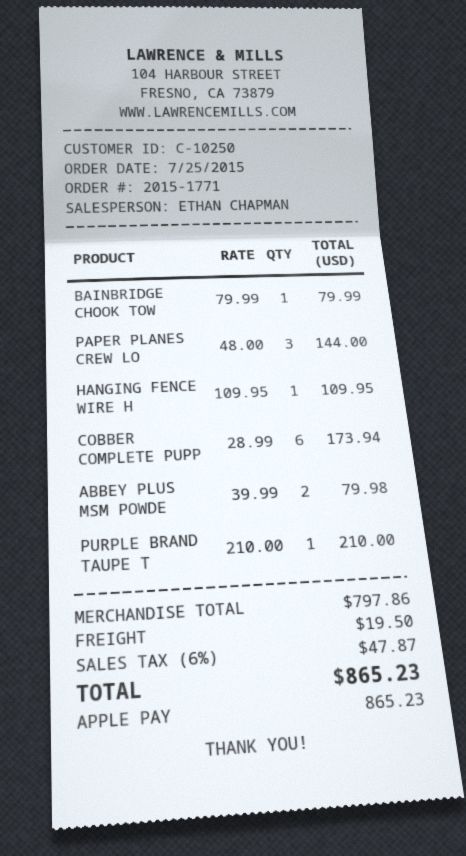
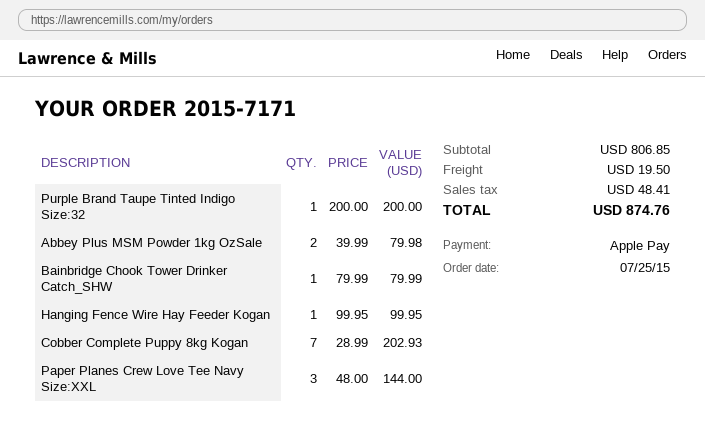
order number: 2015-1771 -> 2015-7171
HANGING FENCE WIRE H: 1 x 109.95 = 109.95 -> 1 x 99.95 = 99.95
COBBER COMPLETE PUPP: 6 x 28.99 = 173.94 -> 7 x 28.99 = 202.93
PURPLE BRAND TAUPE T: 1 x 210.00 = 210.00 -> 1 x 200.00 = 200.00
subtotal: 797.86 -> 806.85
tax: 47.87 -> 48.41
total: 865.23 -> 874.76

